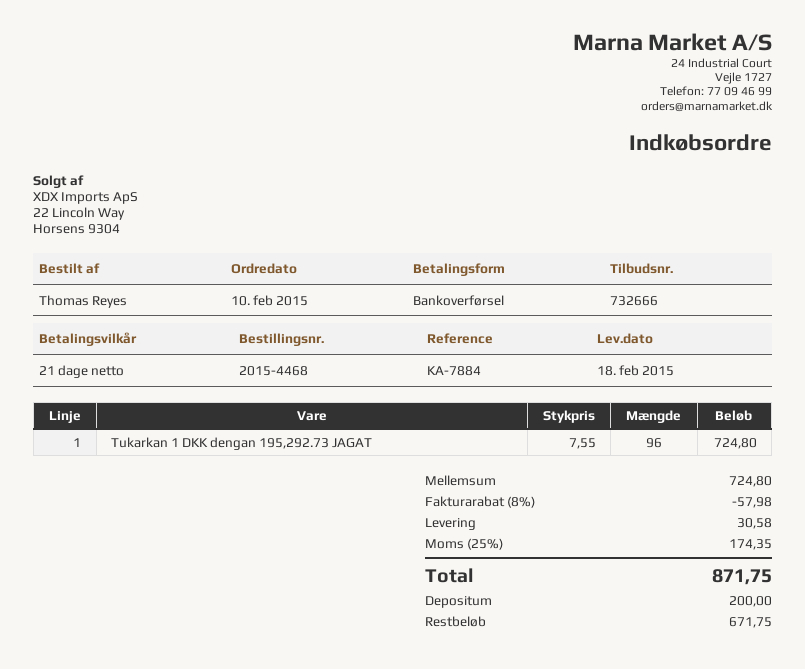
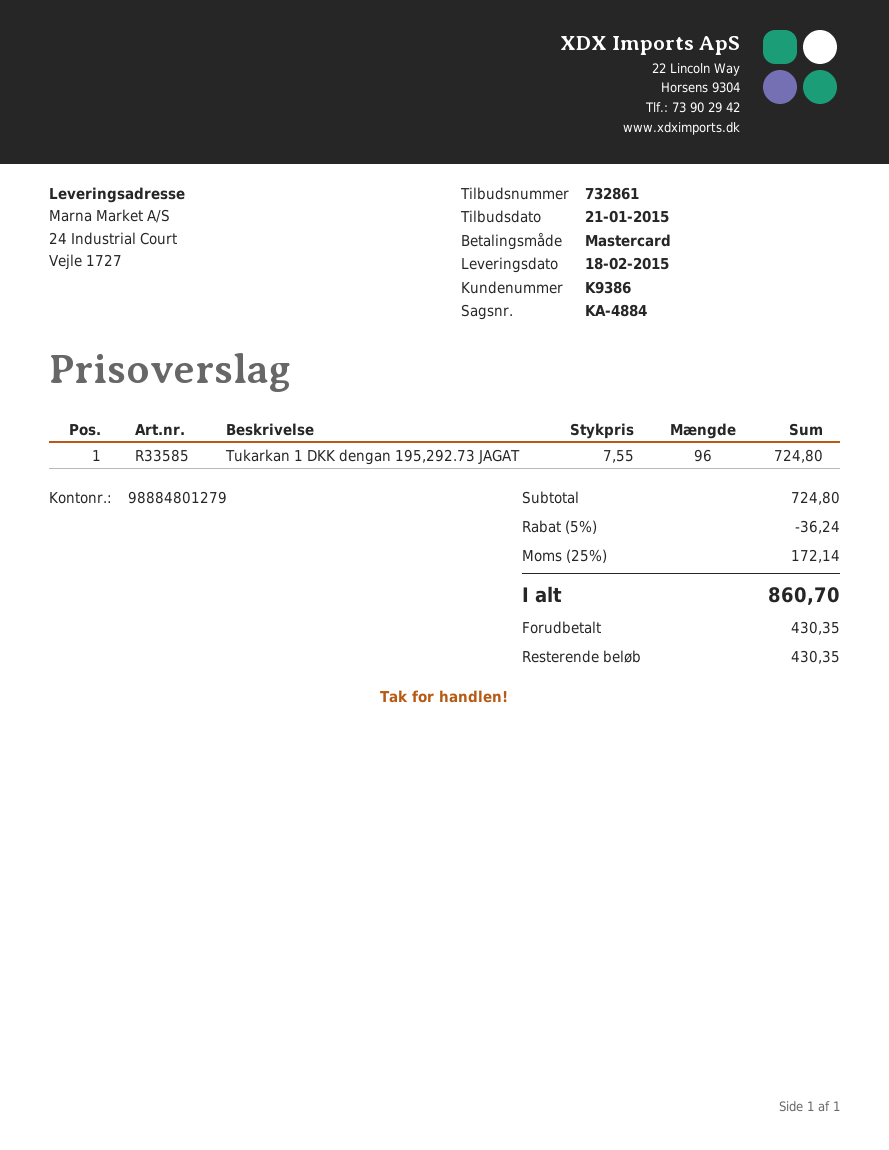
quote number: 732666 -> 732861
reference: KA-7884 -> KA-4884
payment method: bank transfer -> Mastercard
discount: 8% = 57.98 -> 5% = 36.24
shipping: 30.58 -> none
tax: 25% = 174.35 -> 25% = 172.14
total: 871.75 -> 860.70
deposit: 200.00 -> 430.35
balance: 671.75 -> 430.35

